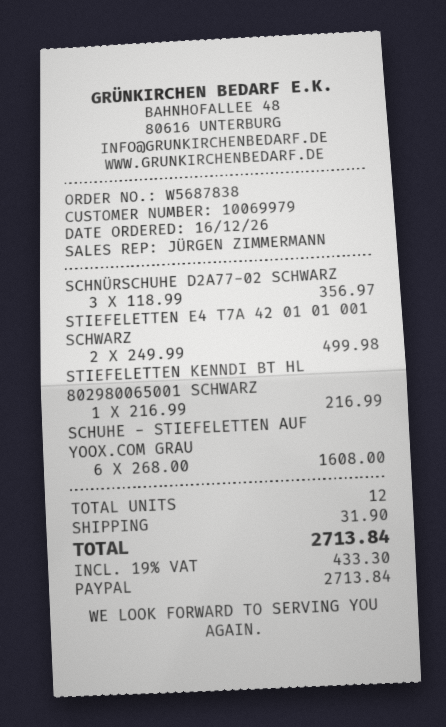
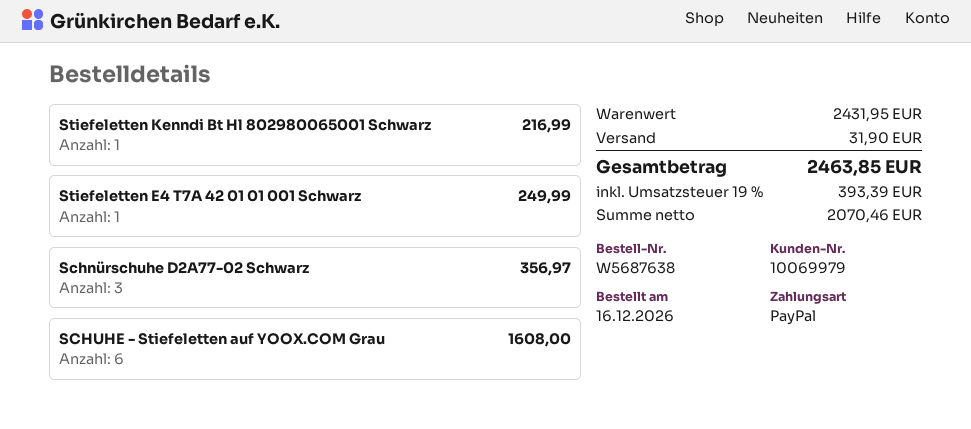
order number: W5687838 -> W5687638
STIEFELETTEN E4 T7A 42 01 01 001 SCHWARZ: 2 for 499.98 -> 1 for 249.99
tax: 19% = 433.30 -> 19% = 393.39
total: 2713.84 -> 2463.85

